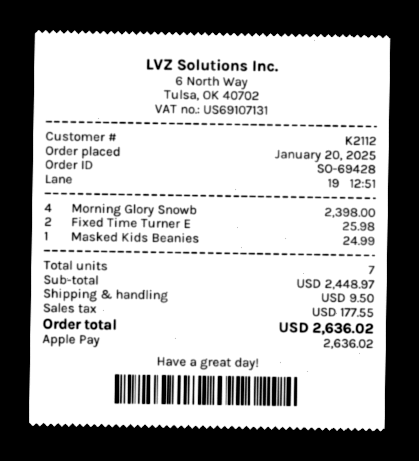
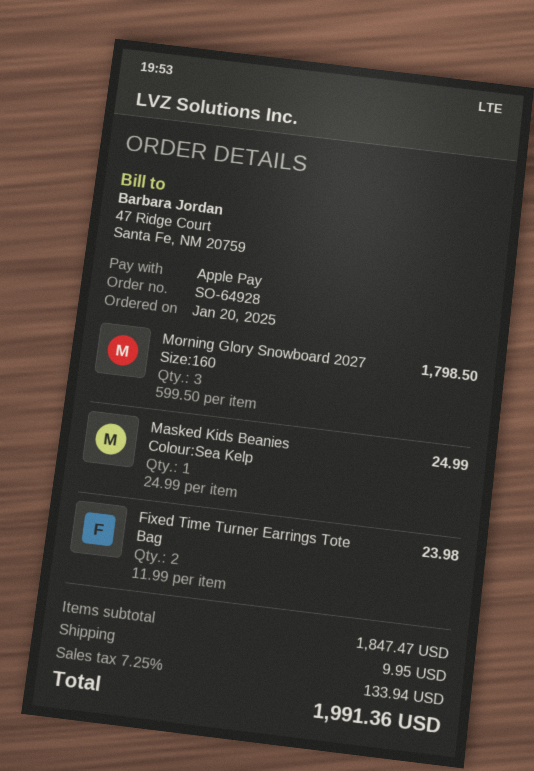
order number: SO-69428 -> SO-64928
Morning Glory Snowb: 4 for 2398.00 -> 3 for 1798.50
Fixed Time Turner E: 2 for 25.98 -> 2 for 23.98
subtotal: 2448.97 -> 1847.47
shipping: 9.50 -> 9.95
tax: 177.55 -> 133.94
total: 2636.02 -> 1991.36

